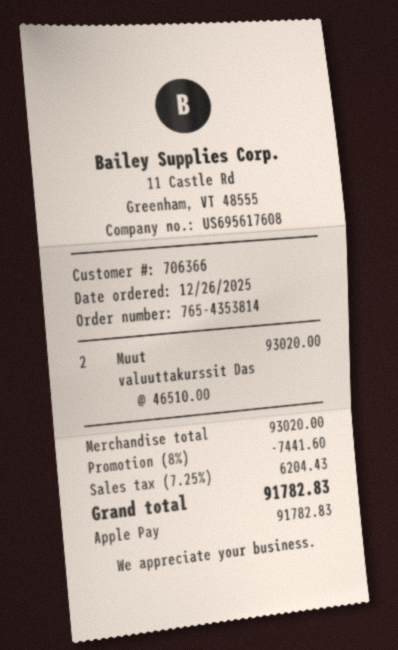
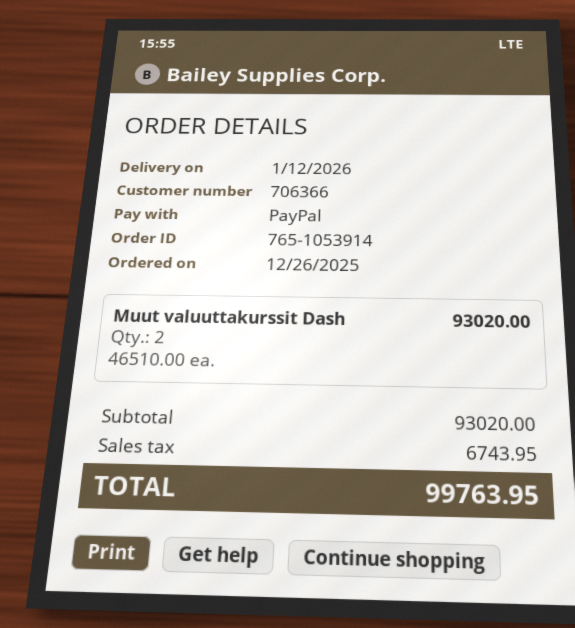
order number: 765-4353814 -> 765-1053914
payment method: Apple Pay -> PayPal
discount: 8% = 7441.60 -> none
tax: 6204.43 -> 6743.95
total: 91782.83 -> 99763.95

